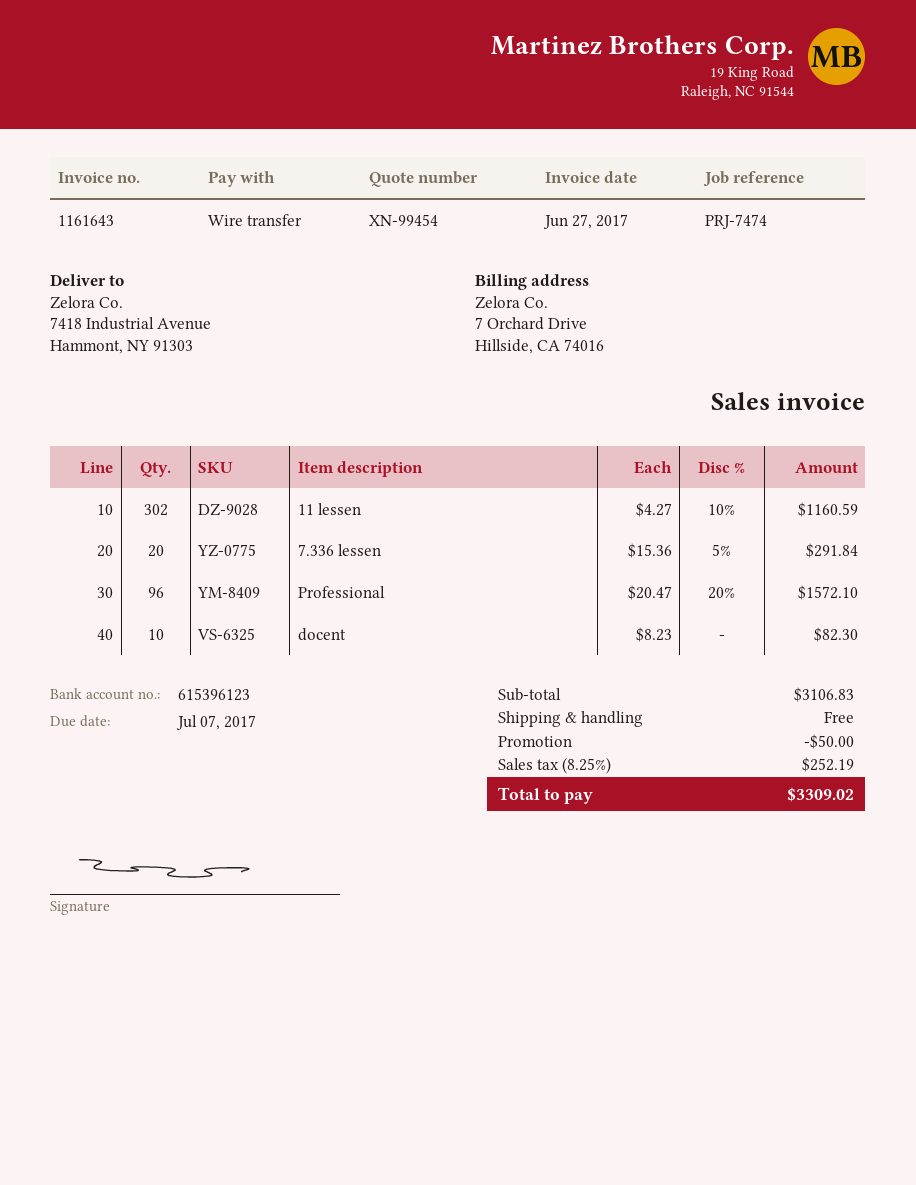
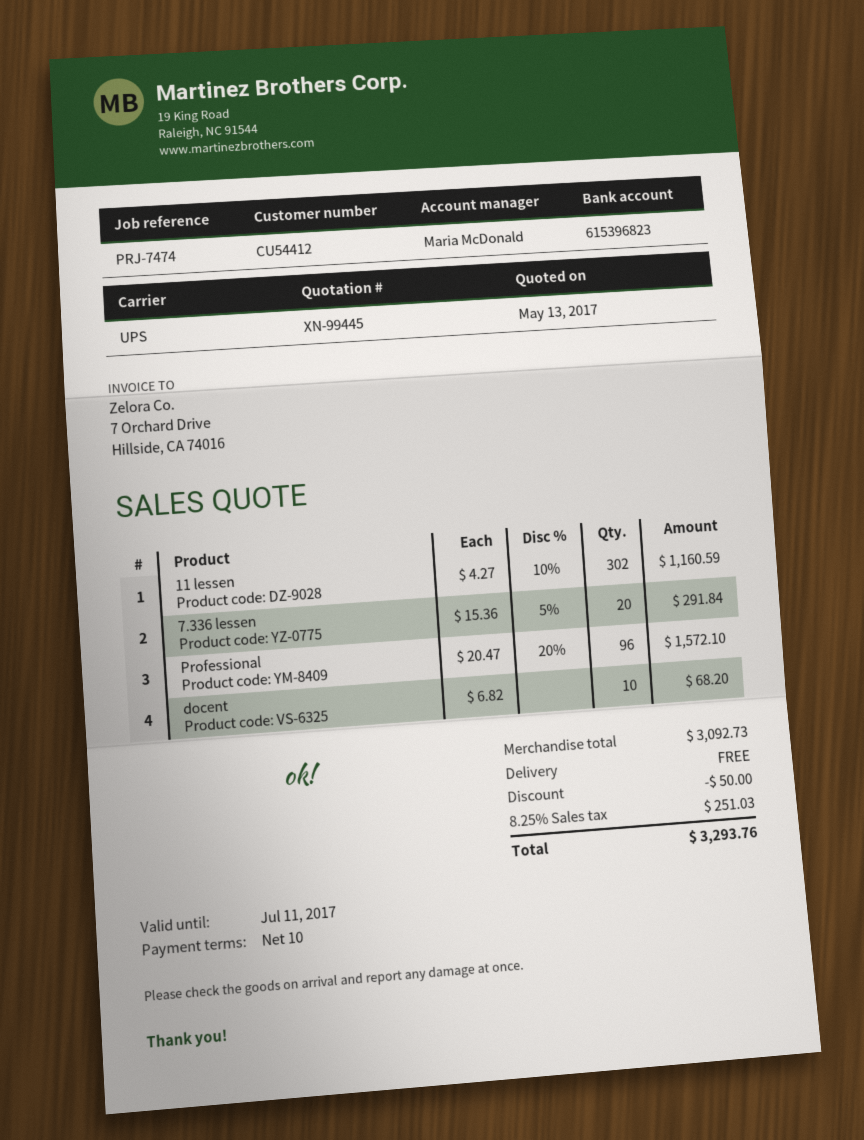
quote number: XN-99454 -> XN-99445
bank account: 615396123 -> 615396823
docent: 10 x 8.23 = 82.30 -> 10 x 6.82 = 68.20
subtotal: 3106.83 -> 3092.73
tax: 8.25% = 252.19 -> 8.25% = 251.03
total: 3309.02 -> 3293.76

